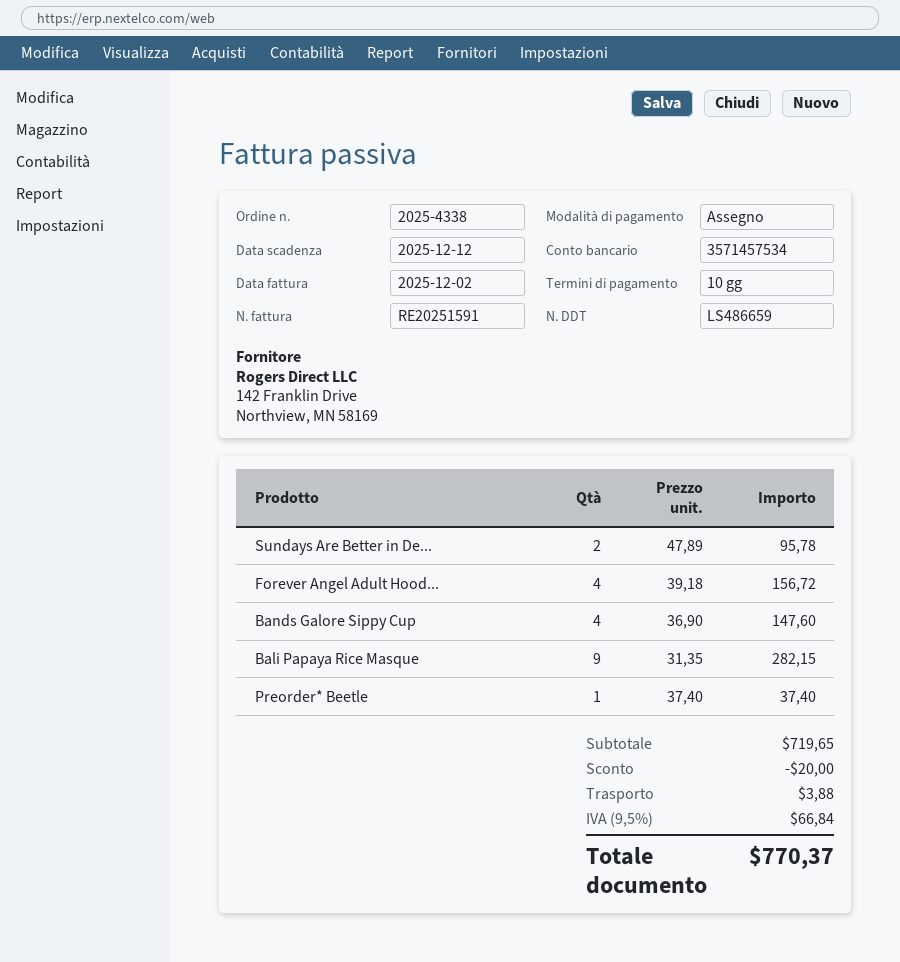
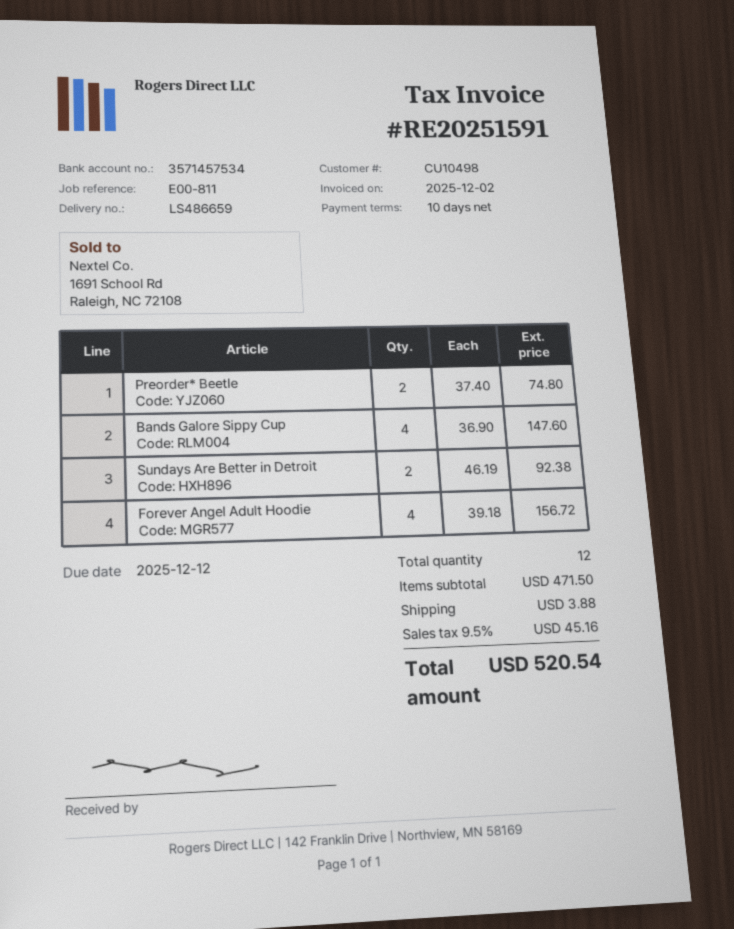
Sundays Are Better in De...: 2 x 47.89 = 95.78 -> 2 x 46.19 = 92.38
Bali Papaya Rice Masque: 9 x 31.35 = 282.15 -> none
Preorder* Beetle: 1 x 37.40 = 37.40 -> 2 x 37.40 = 74.80
subtotal: 719.65 -> 471.50
discount: 20.00 -> none
tax: 9.5% = 66.84 -> 9.5% = 45.16
total: 770.37 -> 520.54

